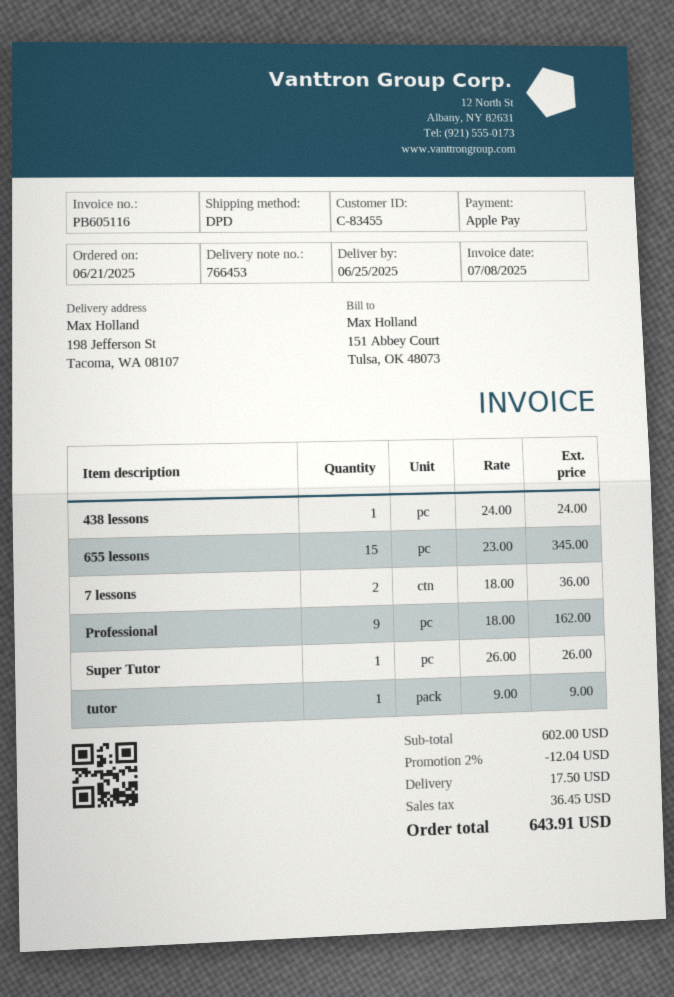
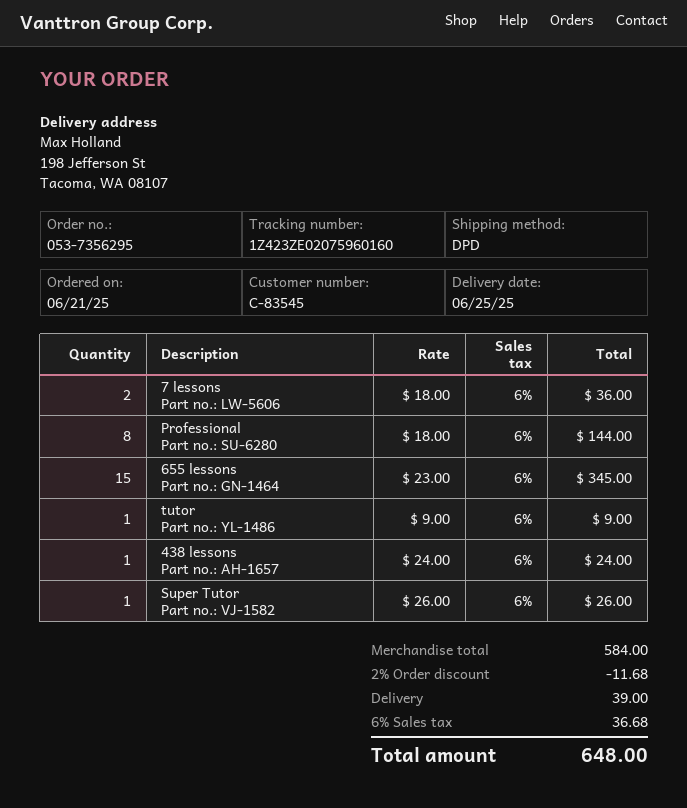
customer number: C-83455 -> C-83545
Professional: 9 x 18.00 = 162.00 -> 8 x 18.00 = 144.00
subtotal: 602.00 -> 584.00
discount: 2% = 12.04 -> 2% = 11.68
shipping: 17.50 -> 39.00
tax: 36.45 -> 36.68
total: 643.91 -> 648.00

